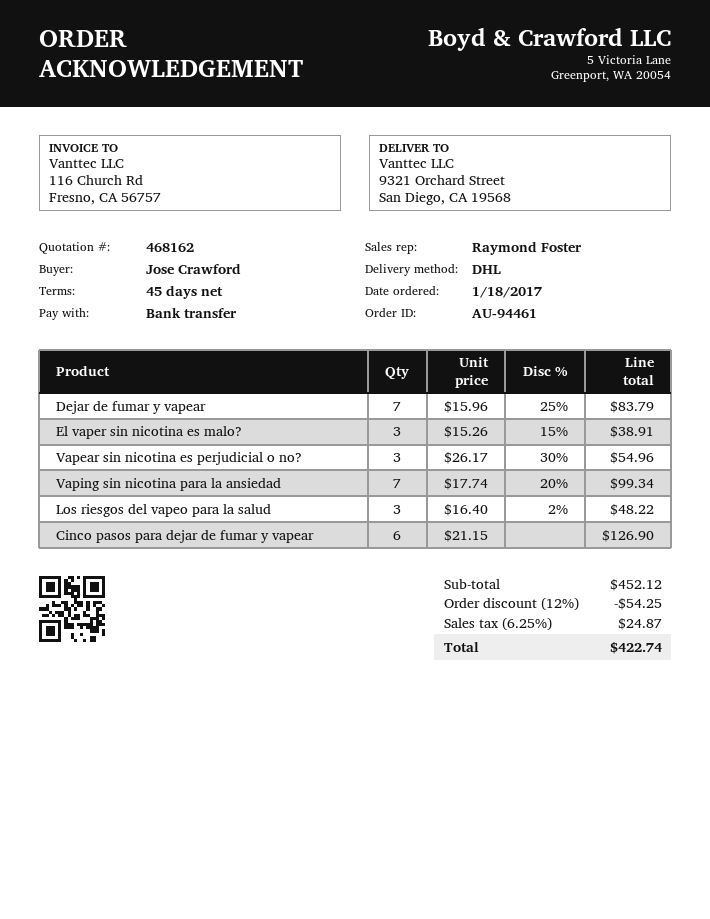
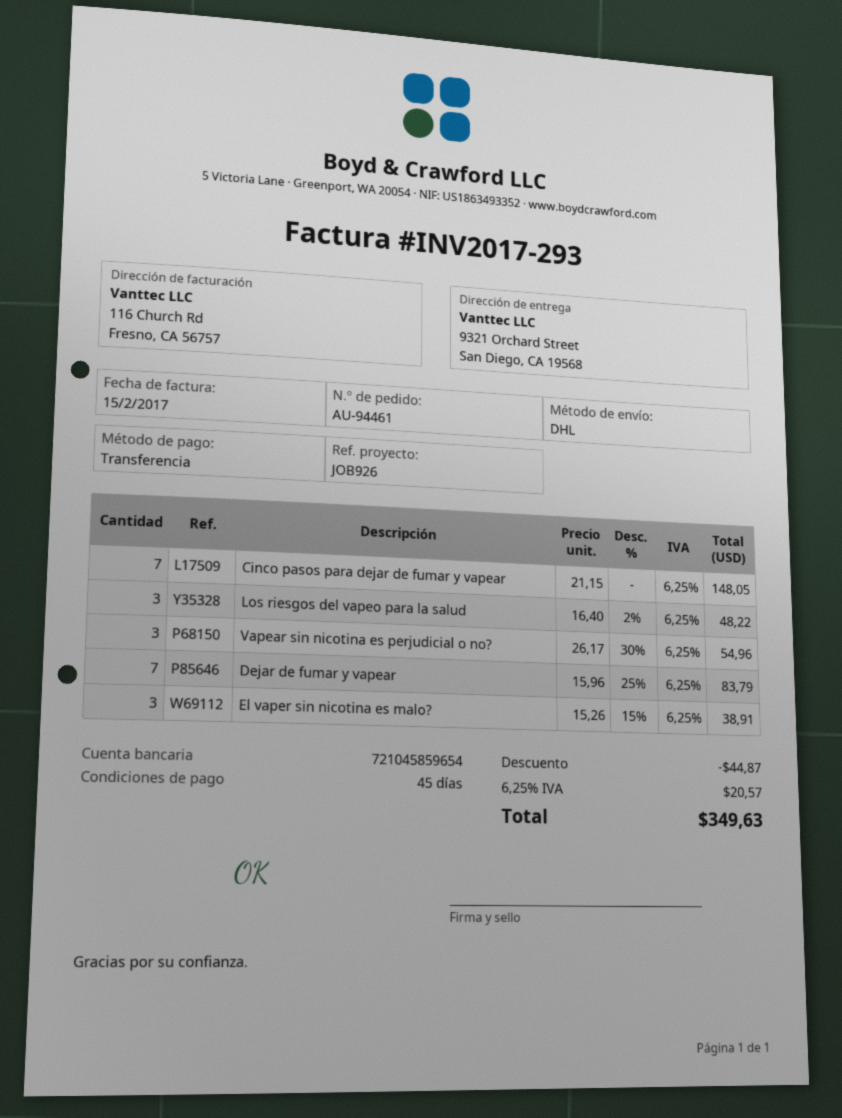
Vaping sin nicotina para la ansiedad: 7 x 17.74 - 20% = 99.34 -> none
Cinco pasos para dejar de fumar y vapear: 6 x 21.15 = 126.90 -> 7 x 21.15 = 148.05
discount: 54.25 -> 44.87
tax: 6.25% = 24.87 -> 6.25% = 20.57
total: 422.74 -> 349.63

